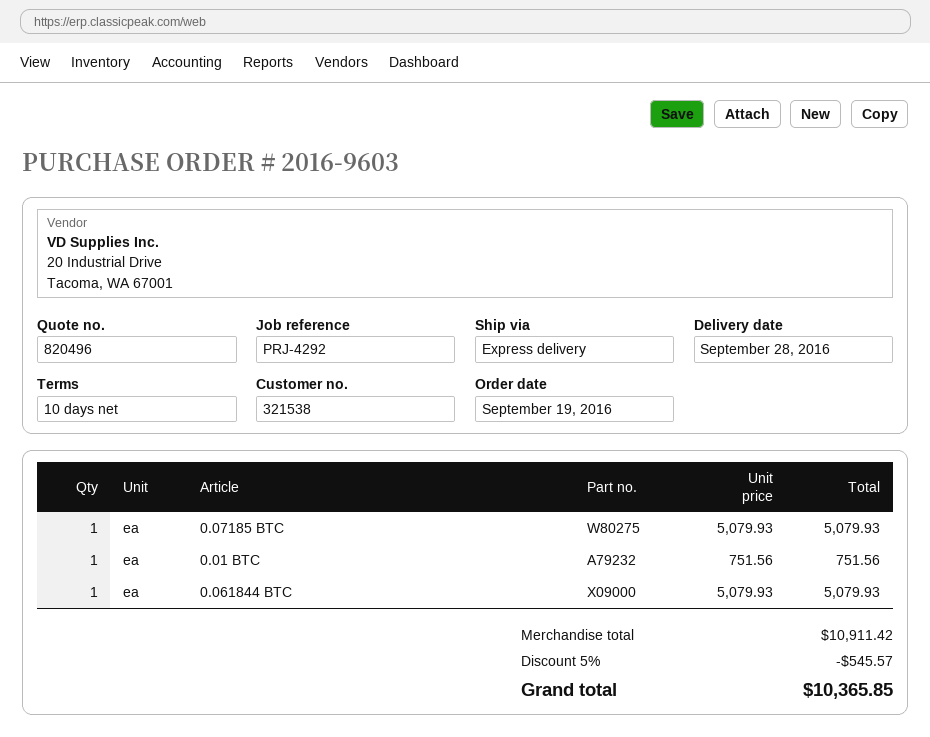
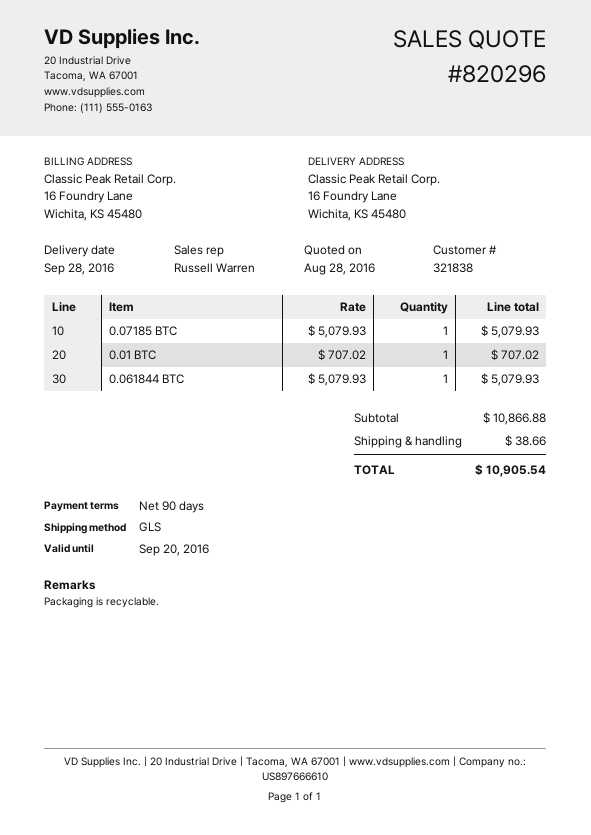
quote number: 820496 -> 820296
payment terms: 10 days -> 90 days
customer number: 321538 -> 321838
shipping method: express -> GLS
0.01 BTC: 1 x 751.56 = 751.56 -> 1 x 707.02 = 707.02
subtotal: 10911.42 -> 10866.88
discount: 5% = 545.57 -> none
shipping: none -> 38.66
total: 10365.85 -> 10905.54

